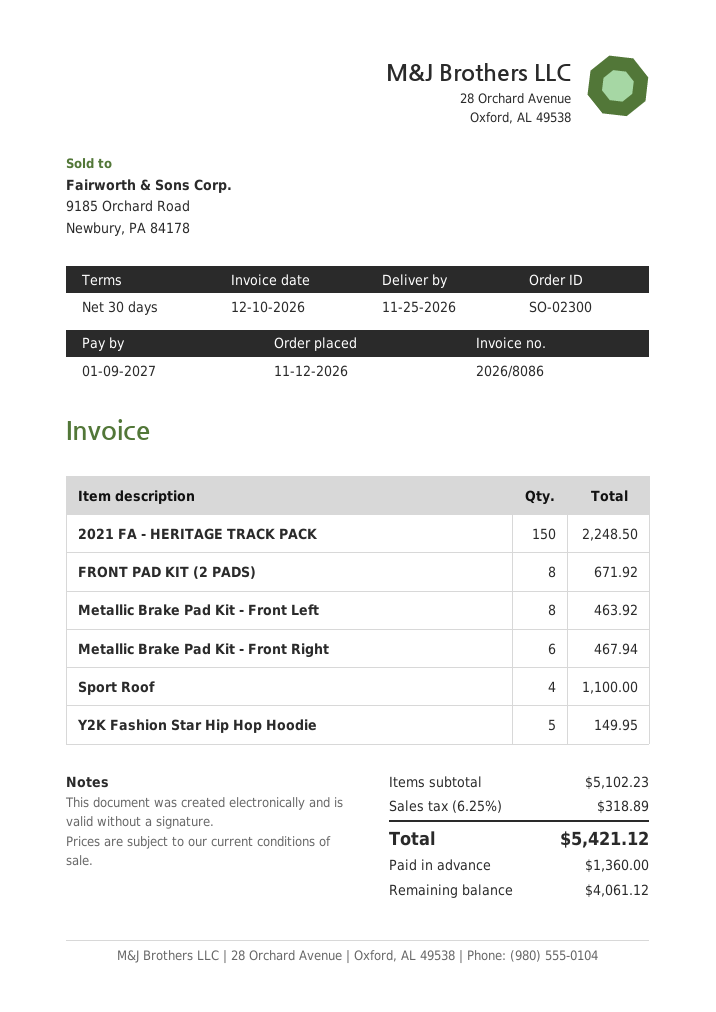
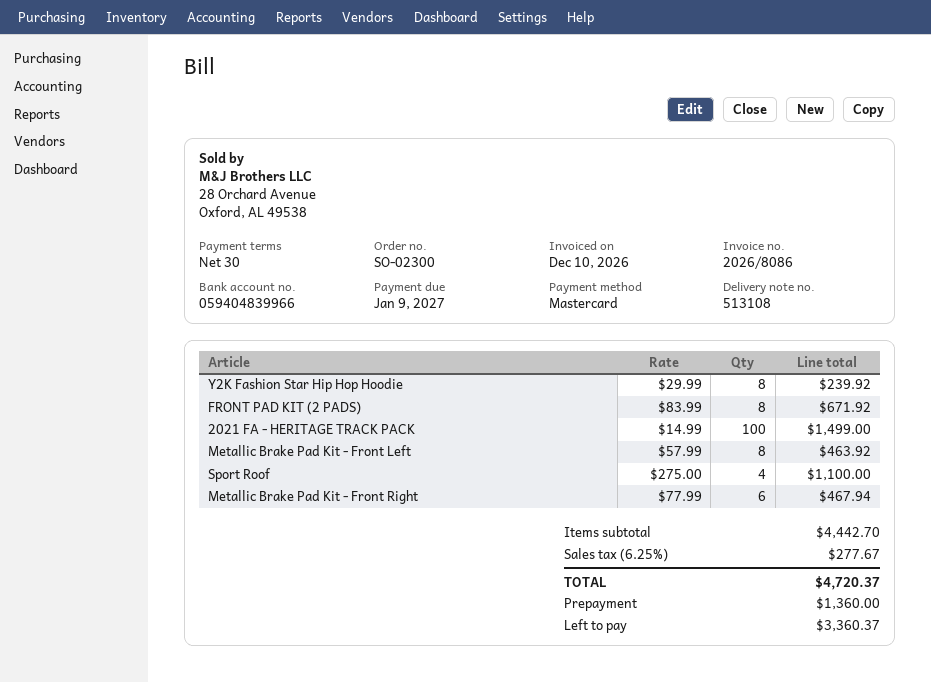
2021 FA - HERITAGE TRACK PACK: 150 for 2248.50 -> 100 for 1499.00
Y2K Fashion Star Hip Hop Hoodie: 5 for 149.95 -> 8 for 239.92
subtotal: 5102.23 -> 4442.70
tax: 6.25% = 318.89 -> 6.25% = 277.67
total: 5421.12 -> 4720.37
balance: 4061.12 -> 3360.37

